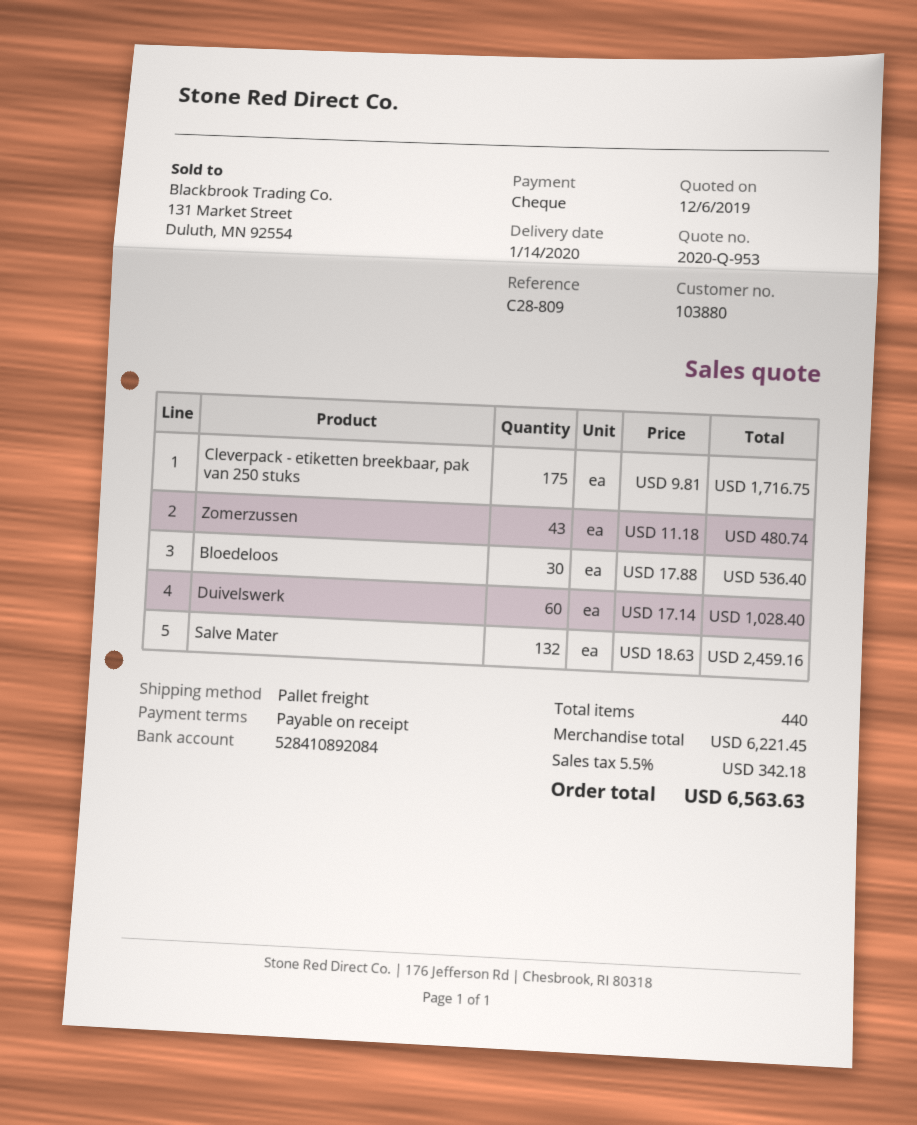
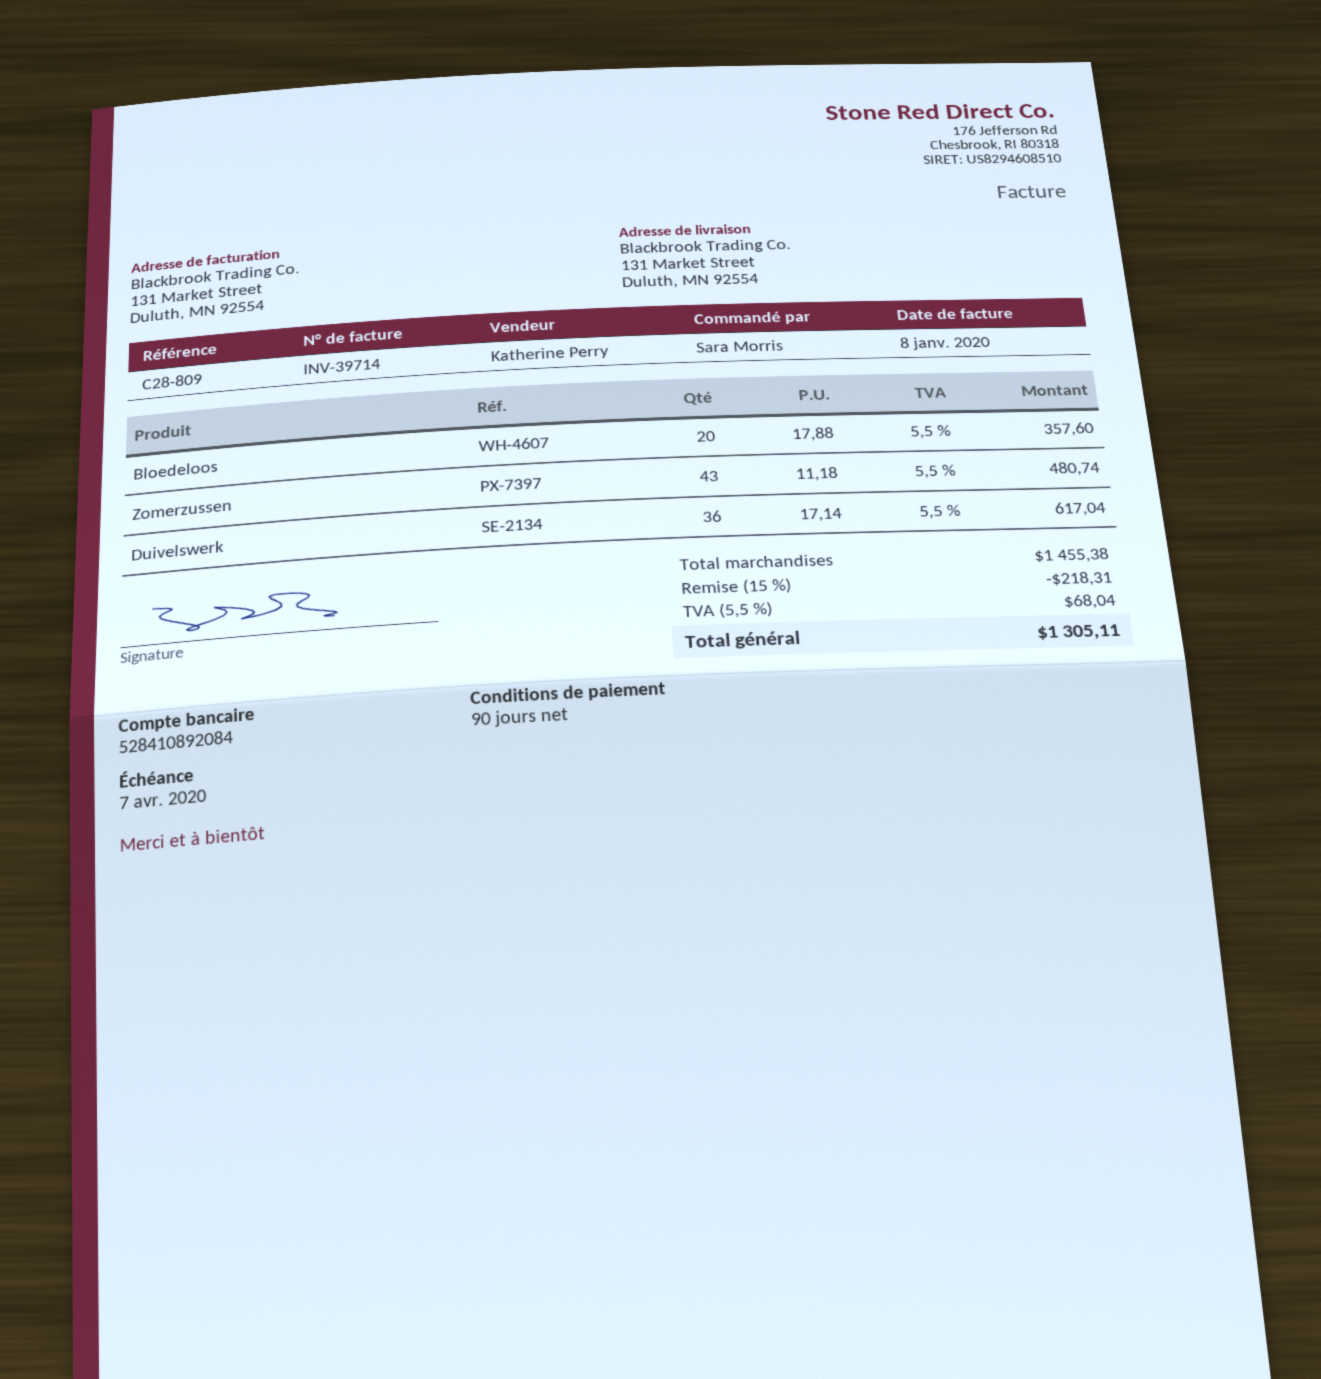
payment terms: on receipt -> 90 days
Cleverpack - etiketten breekbaar, pak van 250 stuks: 175 x 9.81 = 1716.75 -> none
Bloedeloos: 30 x 17.88 = 536.40 -> 20 x 17.88 = 357.60
Duivelswerk: 60 x 17.14 = 1028.40 -> 36 x 17.14 = 617.04
Salve Mater: 132 x 18.63 = 2459.16 -> none
subtotal: 6221.45 -> 1455.38
discount: none -> 15% = 218.31
tax: 5.5% = 342.18 -> 5.5% = 68.04
total: 6563.63 -> 1305.11

